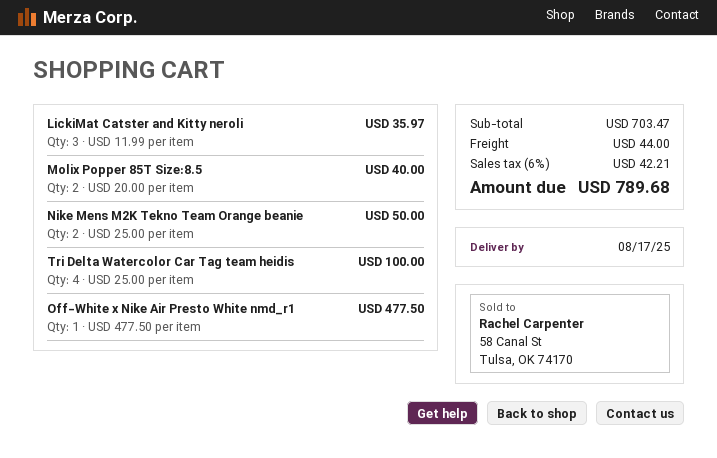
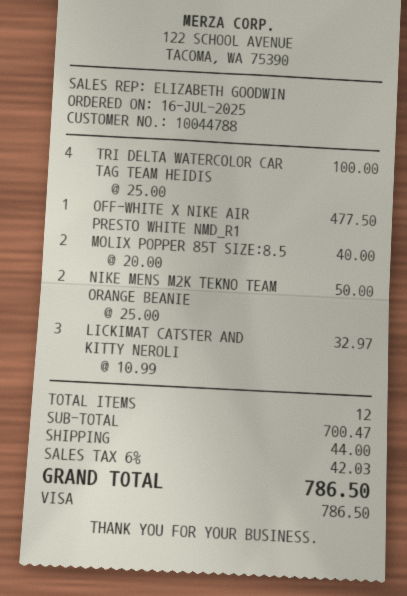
LickiMat Catster and Kitty neroli: 3 x 11.99 = 35.97 -> 3 x 10.99 = 32.97
subtotal: 703.47 -> 700.47
tax: 6% = 42.21 -> 6% = 42.03
total: 789.68 -> 786.50

